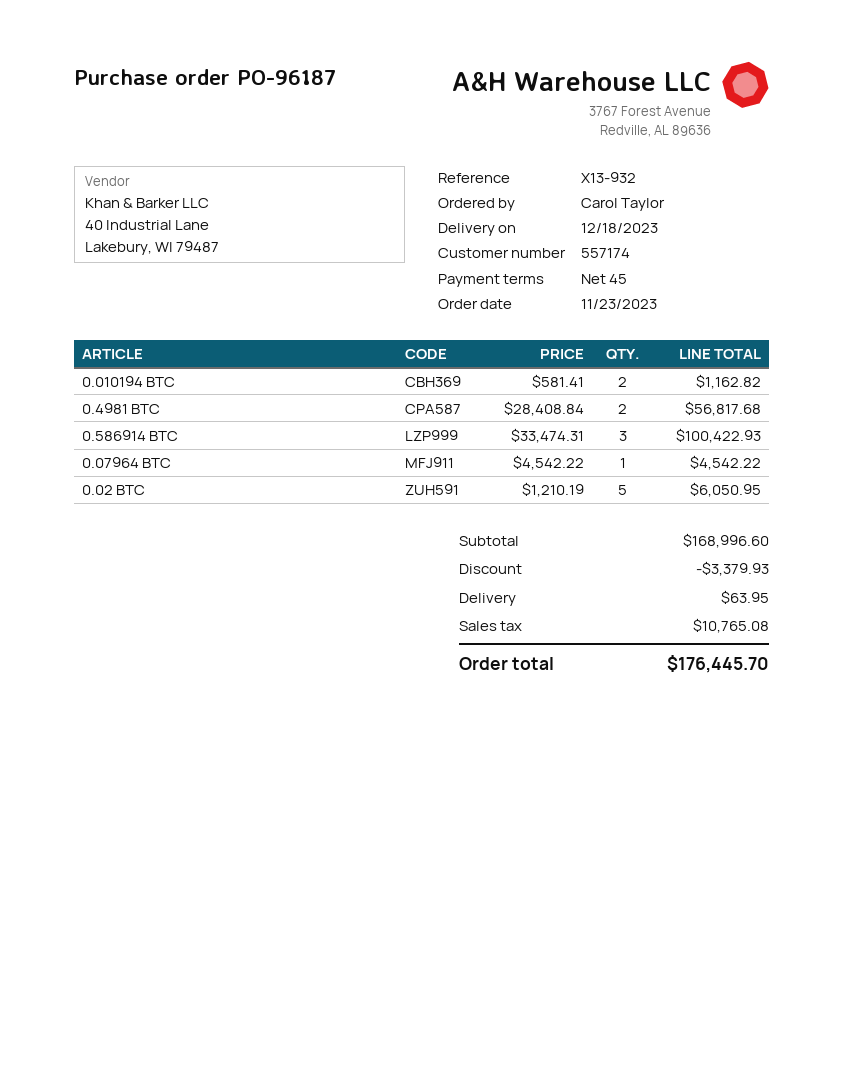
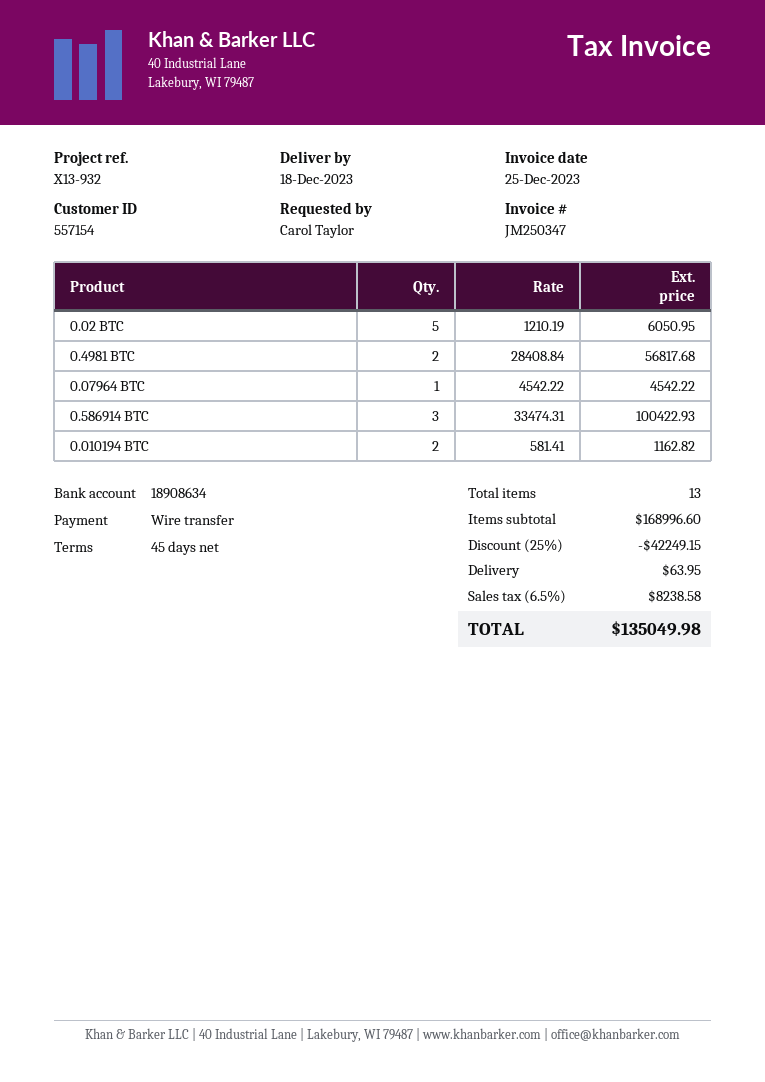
customer number: 557174 -> 557154
discount: 3379.93 -> 42249.15
tax: 10765.08 -> 8238.58
total: 176445.70 -> 135049.98

